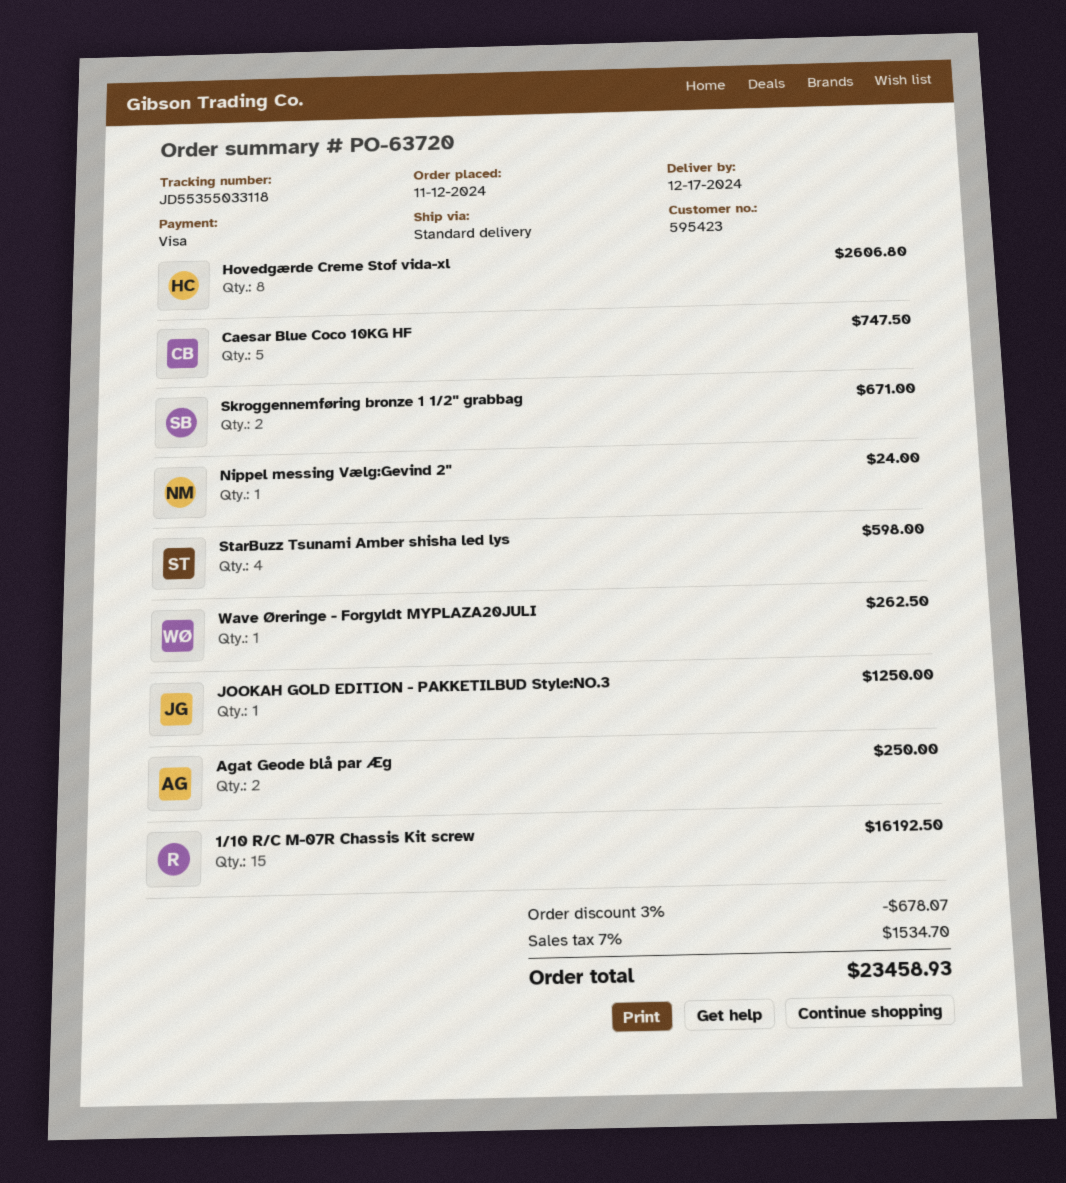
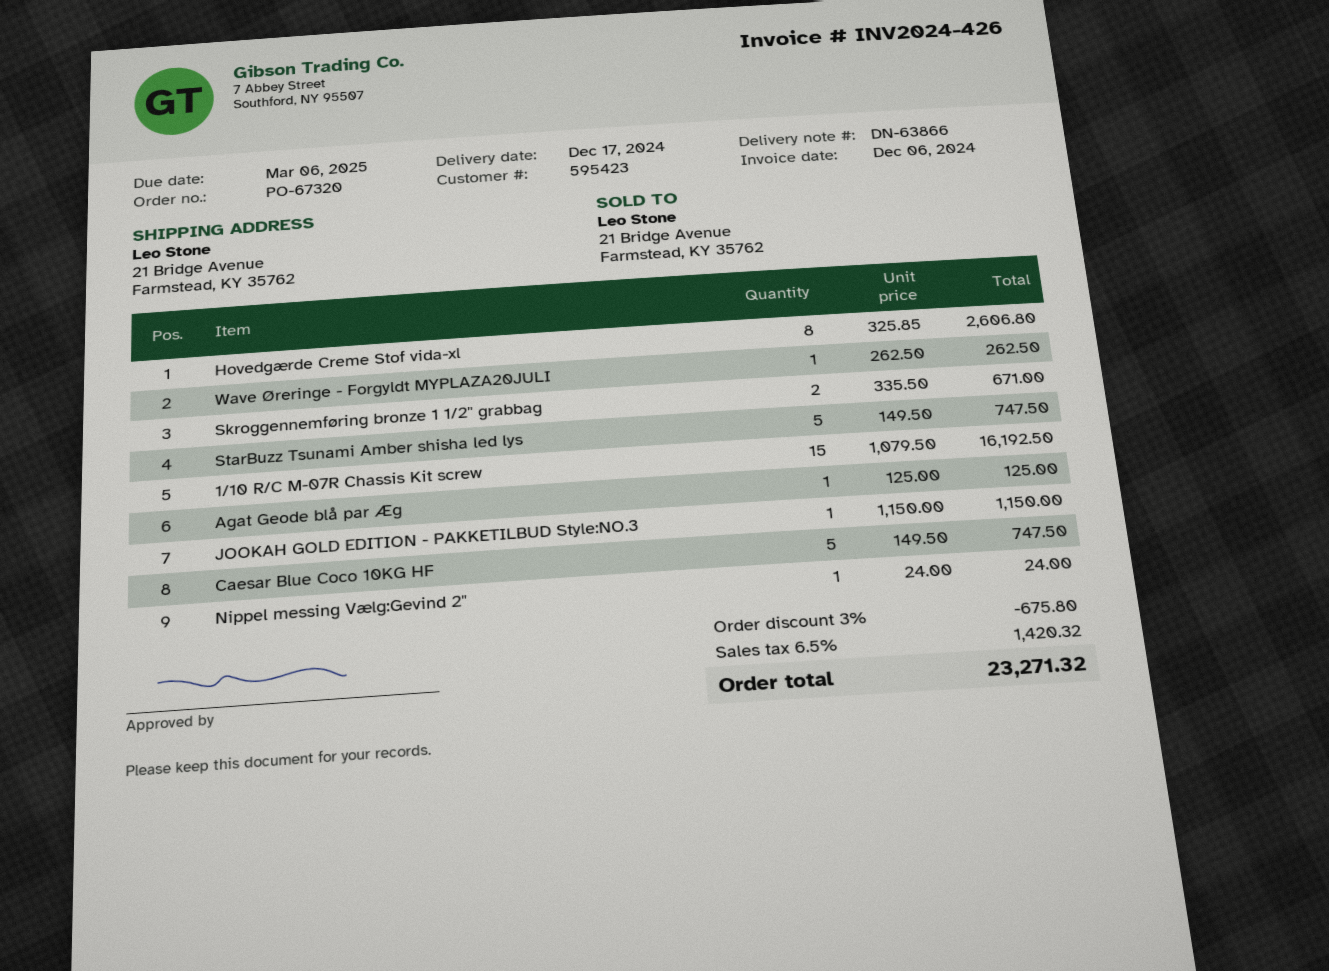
order number: PO-63720 -> PO-67320
StarBuzz Tsunami Amber shisha led lys: 4 for 598.00 -> 5 for 747.50
JOOKAH GOLD EDITION - PAKKETILBUD Style:NO.3: 1 for 1250.00 -> 1 for 1150.00
Agat Geode blå par Æg: 2 for 250.00 -> 1 for 125.00
discount: 3% = 678.07 -> 3% = 675.80
tax: 7% = 1534.70 -> 6.5% = 1420.32
total: 23458.93 -> 23271.32

